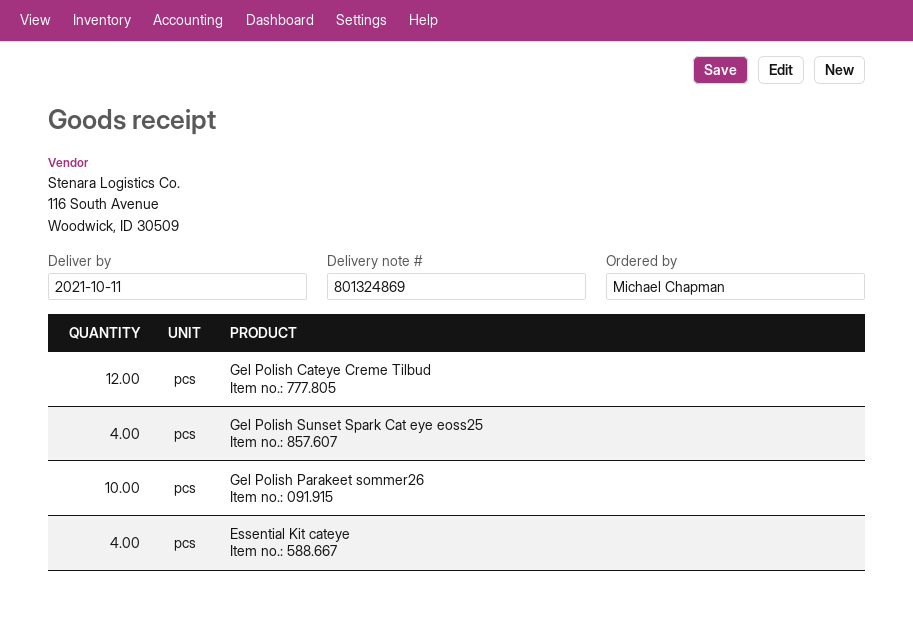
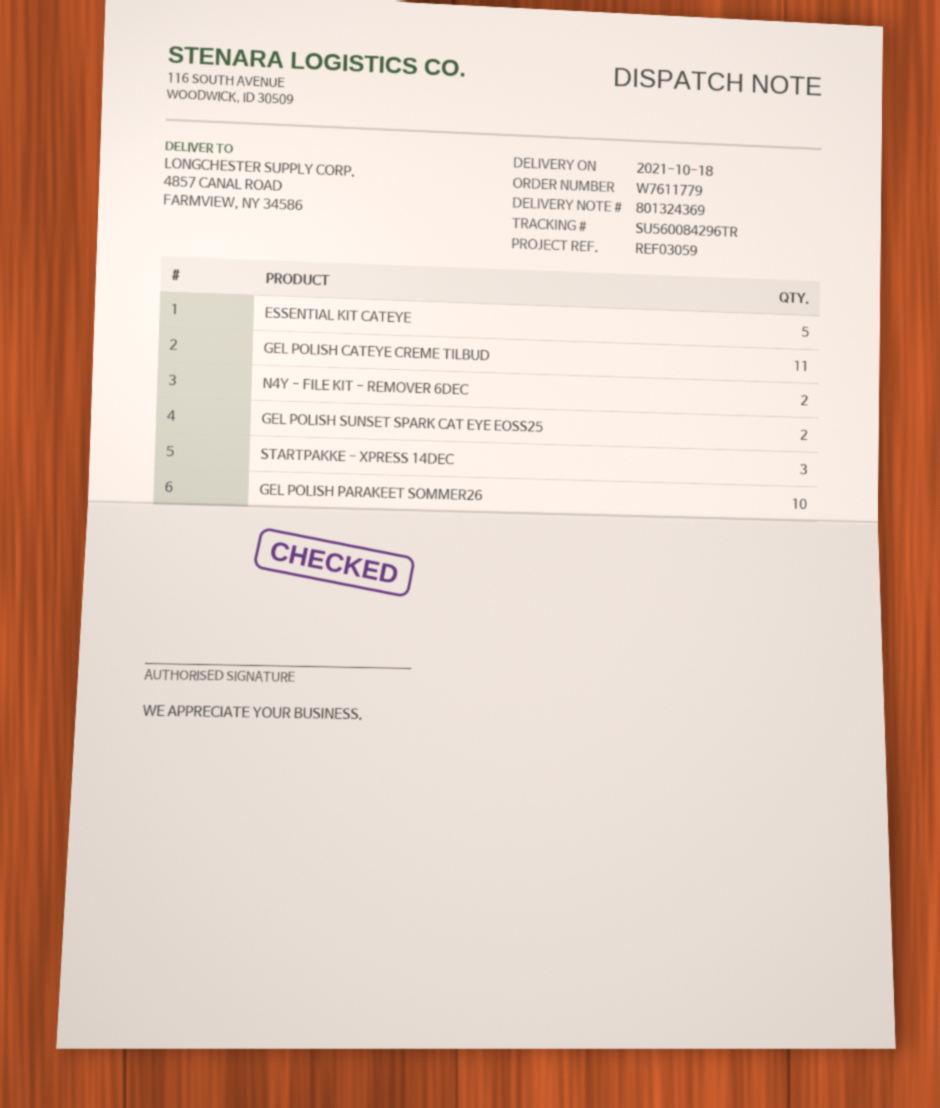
delivery note number: 801324869 -> 801324369
delivery date: 2021-10-11 -> 2021-10-18
Gel Polish Cateye Creme Tilbud: 12 -> 11
Gel Polish Sunset Spark Cat eye eoss25: 4 -> 2
Essential Kit cateye: 4 -> 5
N4Y - FILE KIT - REMOVER 6DEC: none -> 2
STARTPAKKE - XPRESS 14DEC: none -> 3

